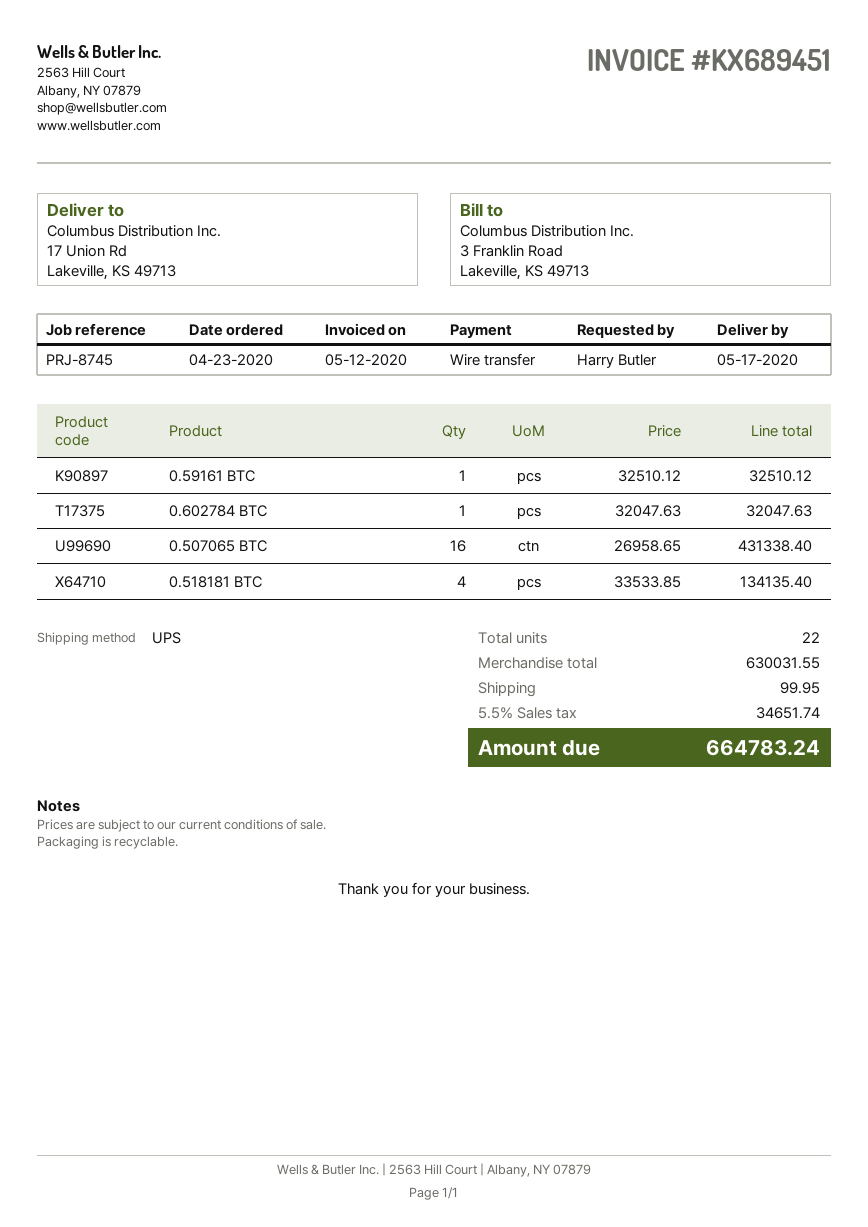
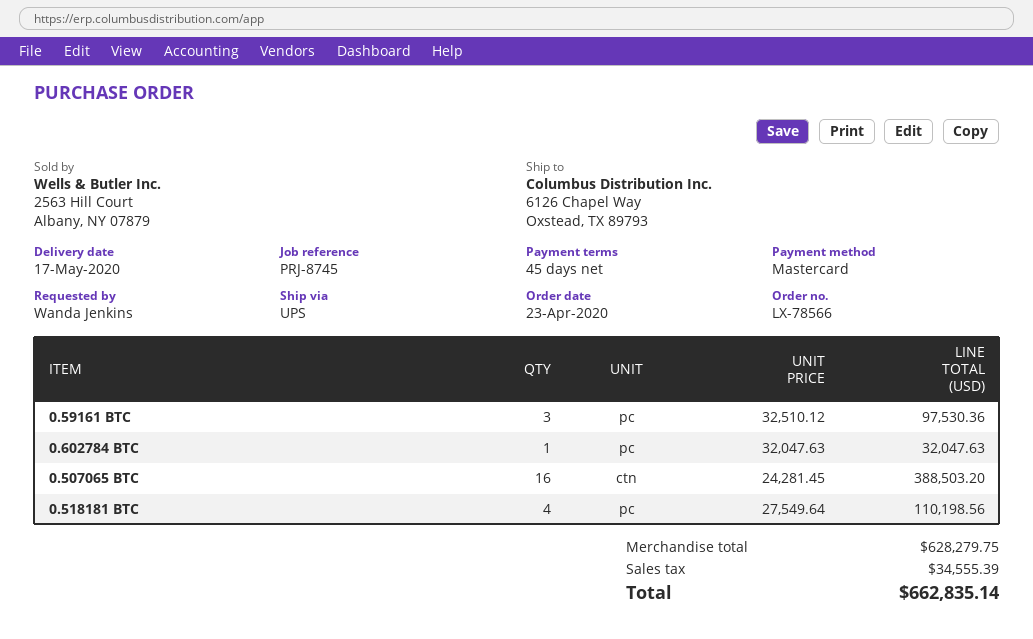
ordered by: Harry Butler -> Wanda Jenkins
payment method: bank transfer -> Mastercard
ship to: 17 Union Rd, Lakeville, KS 49713 -> 6126 Chapel Way, Oxstead, TX 89793
0.59161 BTC: 1 x 32510.12 = 32510.12 -> 3 x 32510.12 = 97530.36
0.507065 BTC: 16 x 26958.65 = 431338.40 -> 16 x 24281.45 = 388503.20
0.518181 BTC: 4 x 33533.85 = 134135.40 -> 4 x 27549.64 = 110198.56
subtotal: 630031.55 -> 628279.75
shipping: 99.95 -> none
tax: 34651.74 -> 34555.39
total: 664783.24 -> 662835.14

